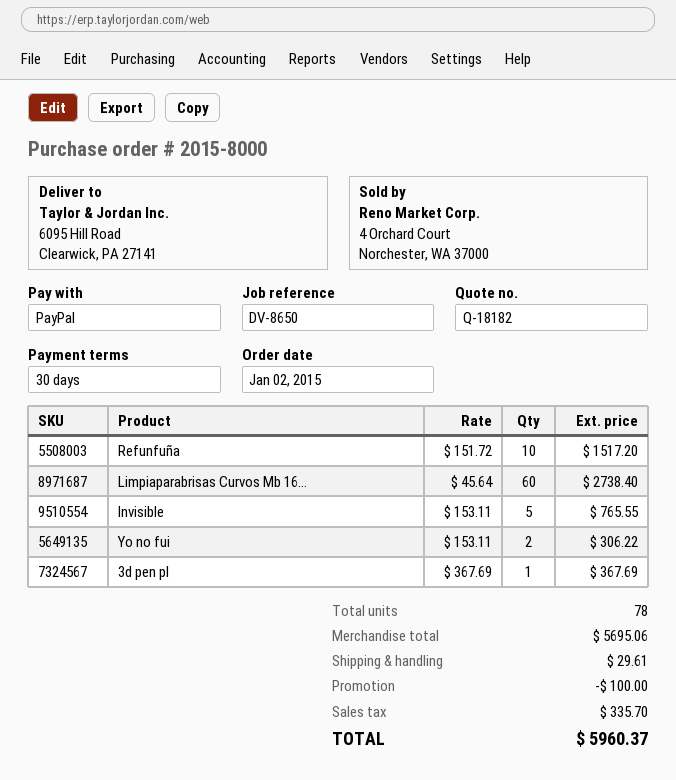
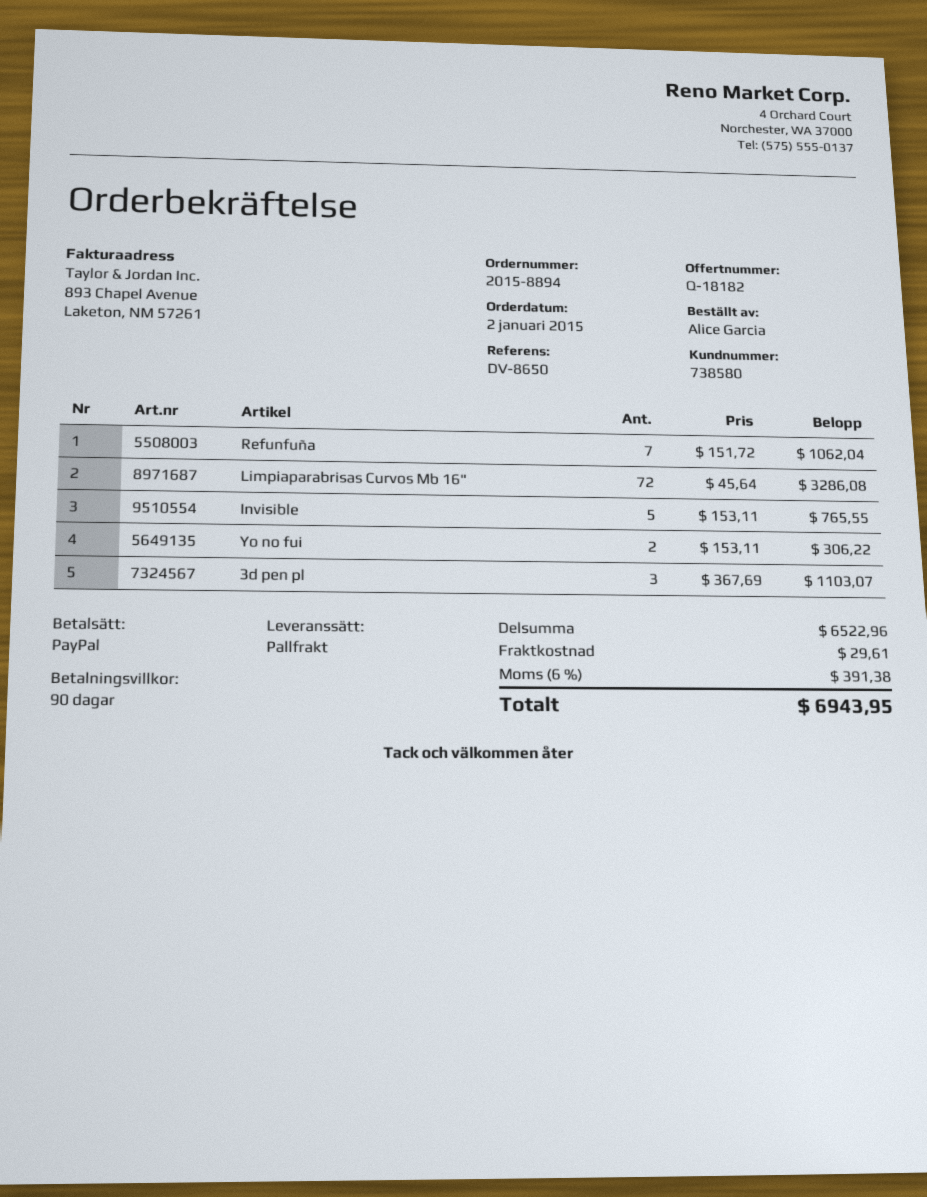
order number: 2015-8000 -> 2015-8894
payment terms: 30 days -> 90 days
Refunfuña: 10 x 151.72 = 1517.20 -> 7 x 151.72 = 1062.04
Limpiaparabrisas Curvos Mb 16...: 60 x 45.64 = 2738.40 -> 72 x 45.64 = 3286.08
3d pen pl: 1 x 367.69 = 367.69 -> 3 x 367.69 = 1103.07
subtotal: 5695.06 -> 6522.96
discount: 100.00 -> none
tax: 335.70 -> 391.38
total: 5960.37 -> 6943.95

